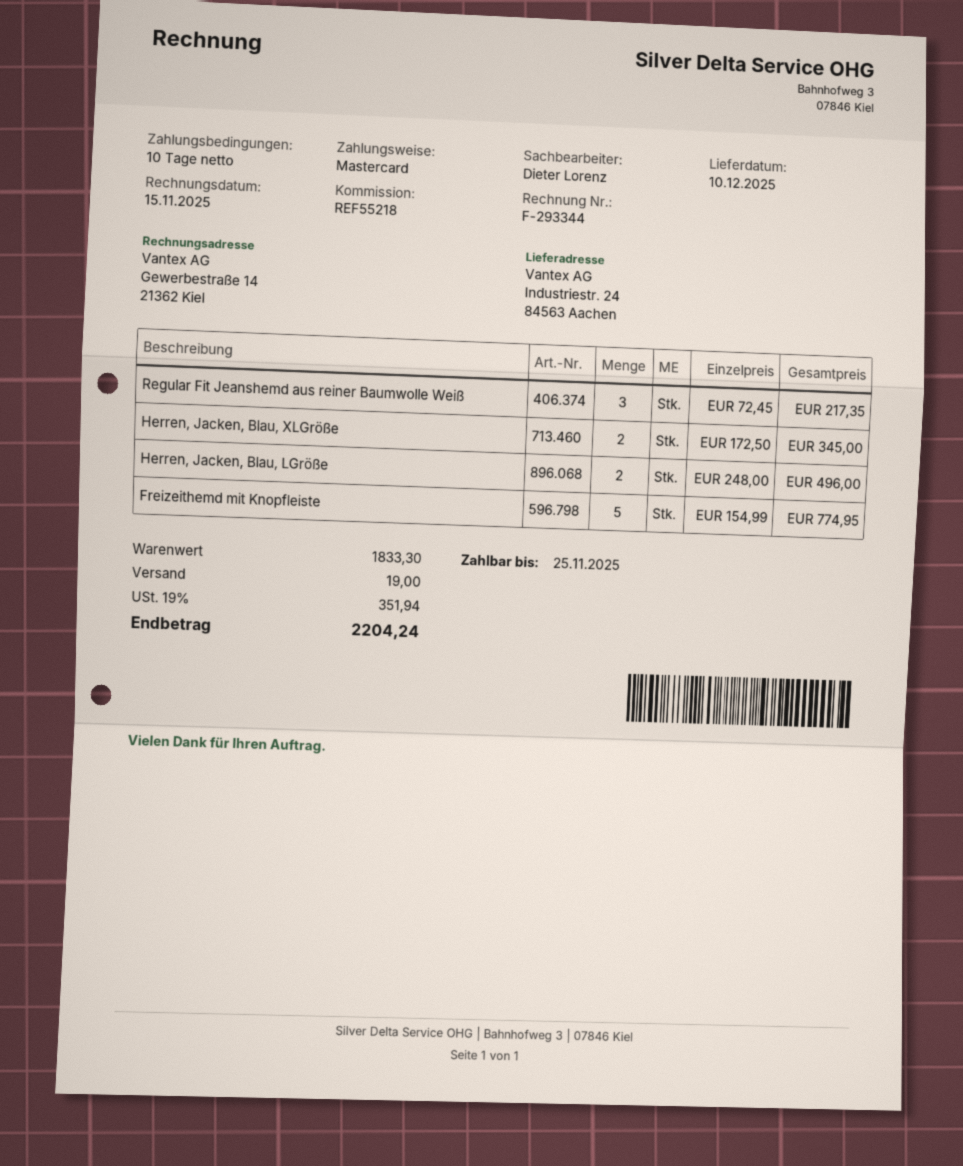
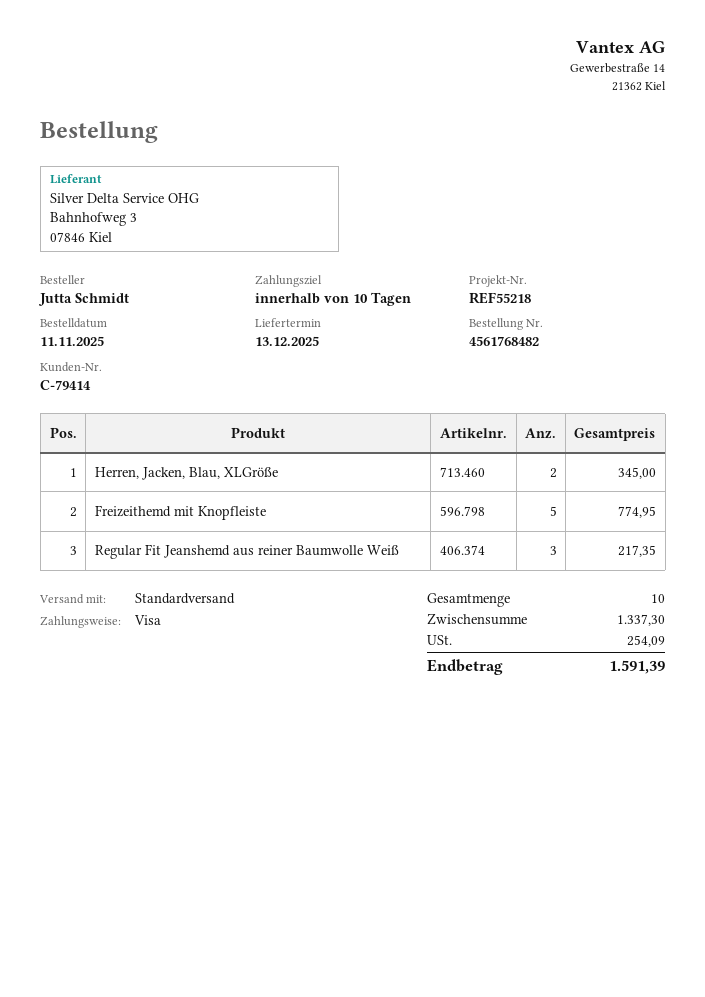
delivery date: 2025-12-10 -> 2025-12-13
payment method: Mastercard -> Visa
Herren, Jacken, Blau, LGröße: 2 for 496.00 -> none
subtotal: 1833.30 -> 1337.30
shipping: 19.00 -> none
tax: 351.94 -> 254.09
total: 2204.24 -> 1591.39

